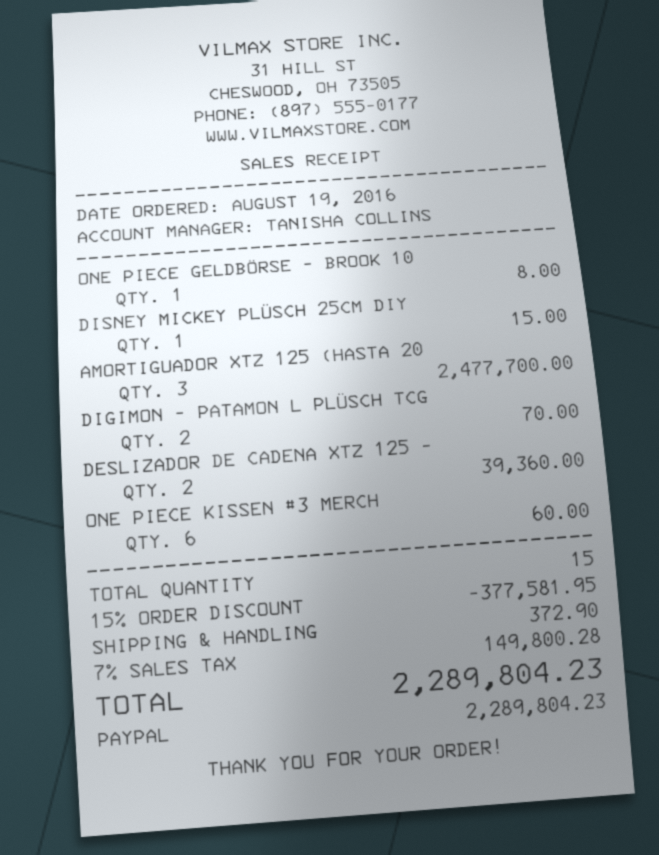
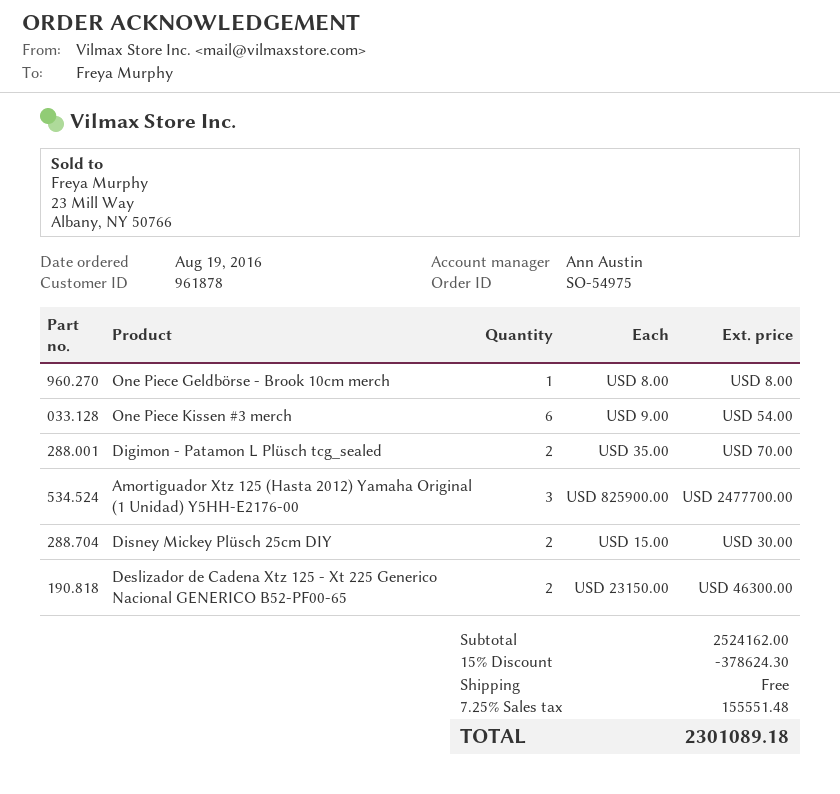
sales rep: TANISHA COLLINS -> Ann Austin
DISNEY MICKEY PLÜSCH 25CM DIY: 1 for 15.00 -> 2 for 30.00
DESLIZADOR DE CADENA XTZ 125 -: 2 for 39360.00 -> 2 for 46300.00
ONE PIECE KISSEN #3 MERCH: 6 for 60.00 -> 6 for 54.00
discount: 15% = 377581.95 -> 15% = 378624.30
shipping: 372.90 -> 0.00
tax: 7% = 149800.28 -> 7.25% = 155551.48
total: 2289804.23 -> 2301089.18

